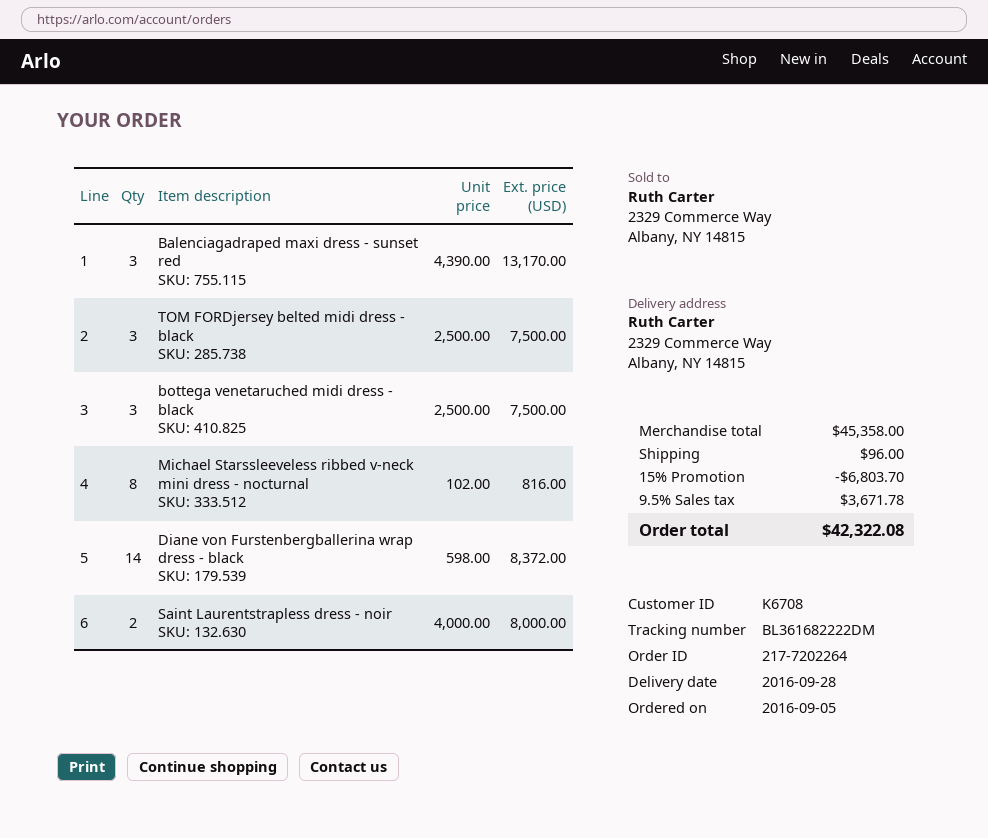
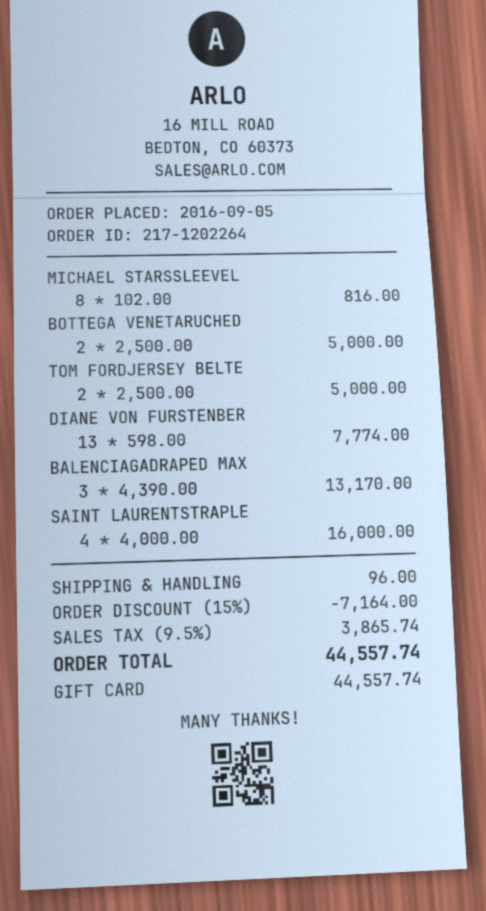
order number: 217-7202264 -> 217-1202264
TOM FORDjersey belted midi dress - black: 3 x 2500.00 = 7500.00 -> 2 x 2500.00 = 5000.00
bottega venetaruched midi dress - black: 3 x 2500.00 = 7500.00 -> 2 x 2500.00 = 5000.00
Diane von Furstenbergballerina wrap dress - black: 14 x 598.00 = 8372.00 -> 13 x 598.00 = 7774.00
Saint Laurentstrapless dress - noir: 2 x 4000.00 = 8000.00 -> 4 x 4000.00 = 16000.00
discount: 15% = 6803.70 -> 15% = 7164.00
tax: 9.5% = 3671.78 -> 9.5% = 3865.74
total: 42322.08 -> 44557.74

